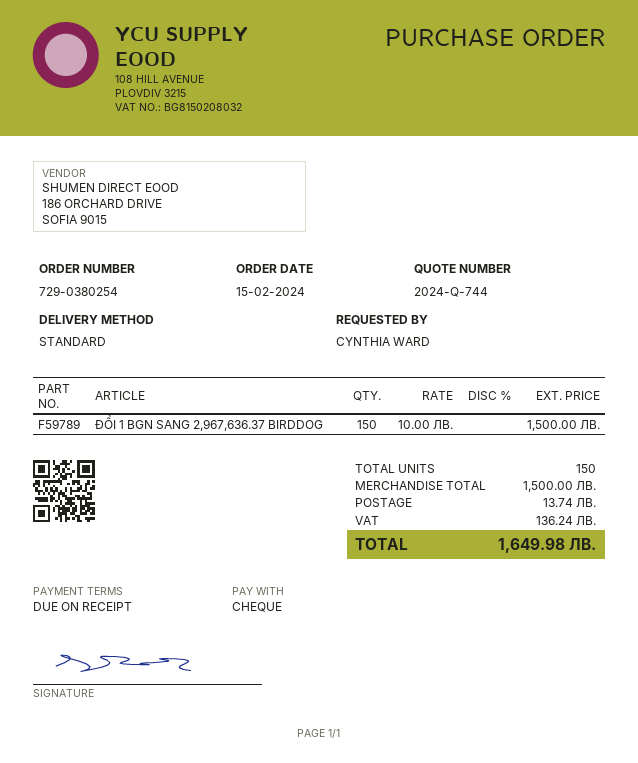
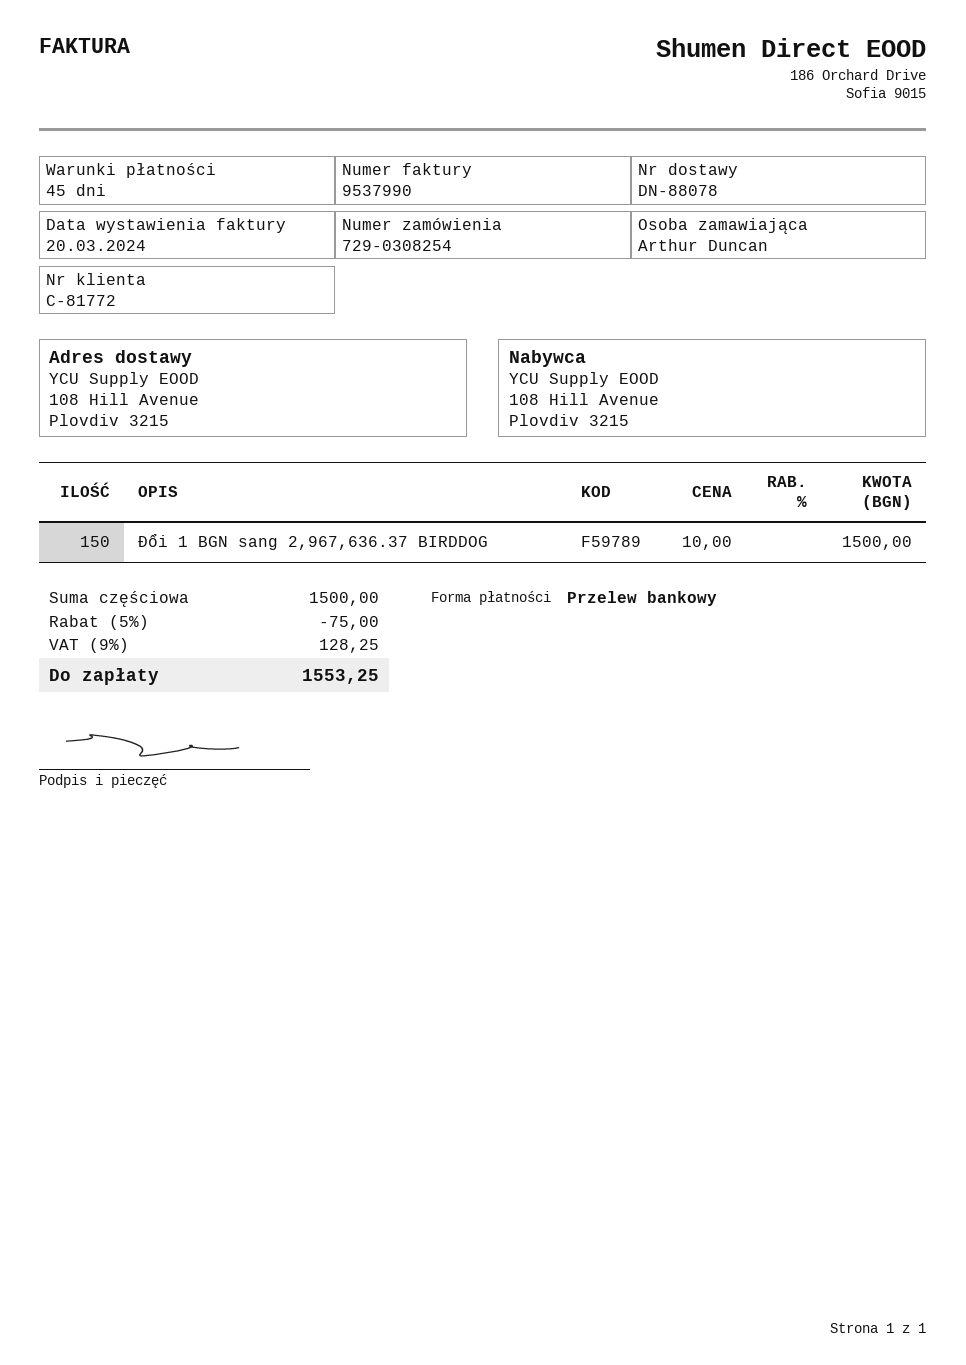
order number: 729-0380254 -> 729-0308254
payment terms: on receipt -> 45 days
ordered by: CYNTHIA WARD -> Arthur Duncan
payment method: cheque -> bank transfer
discount: none -> 5% = 75.00
shipping: 13.74 -> none
tax: 136.24 -> 128.25
total: 1649.98 -> 1553.25

